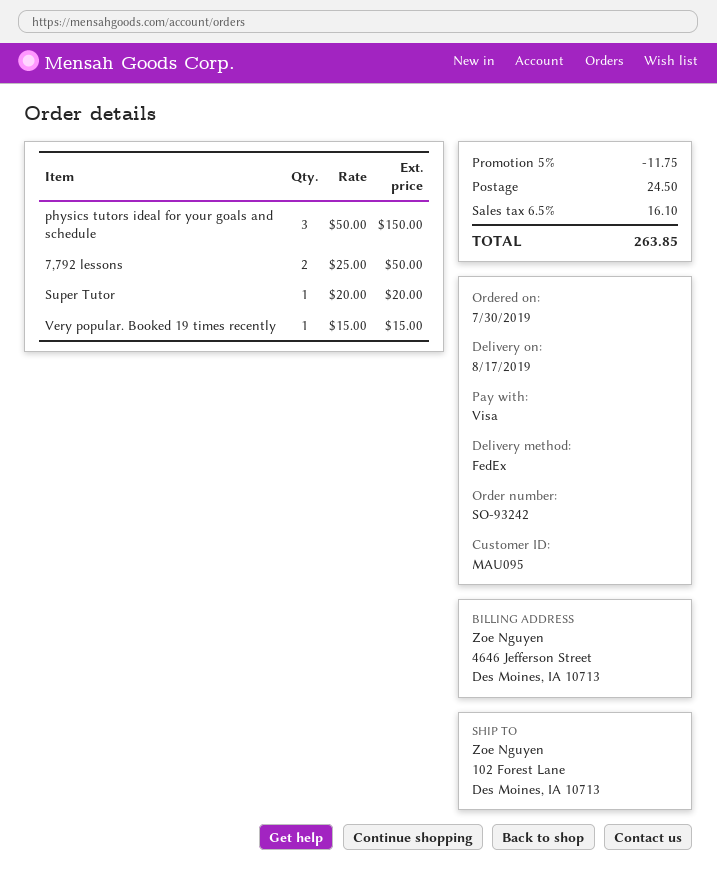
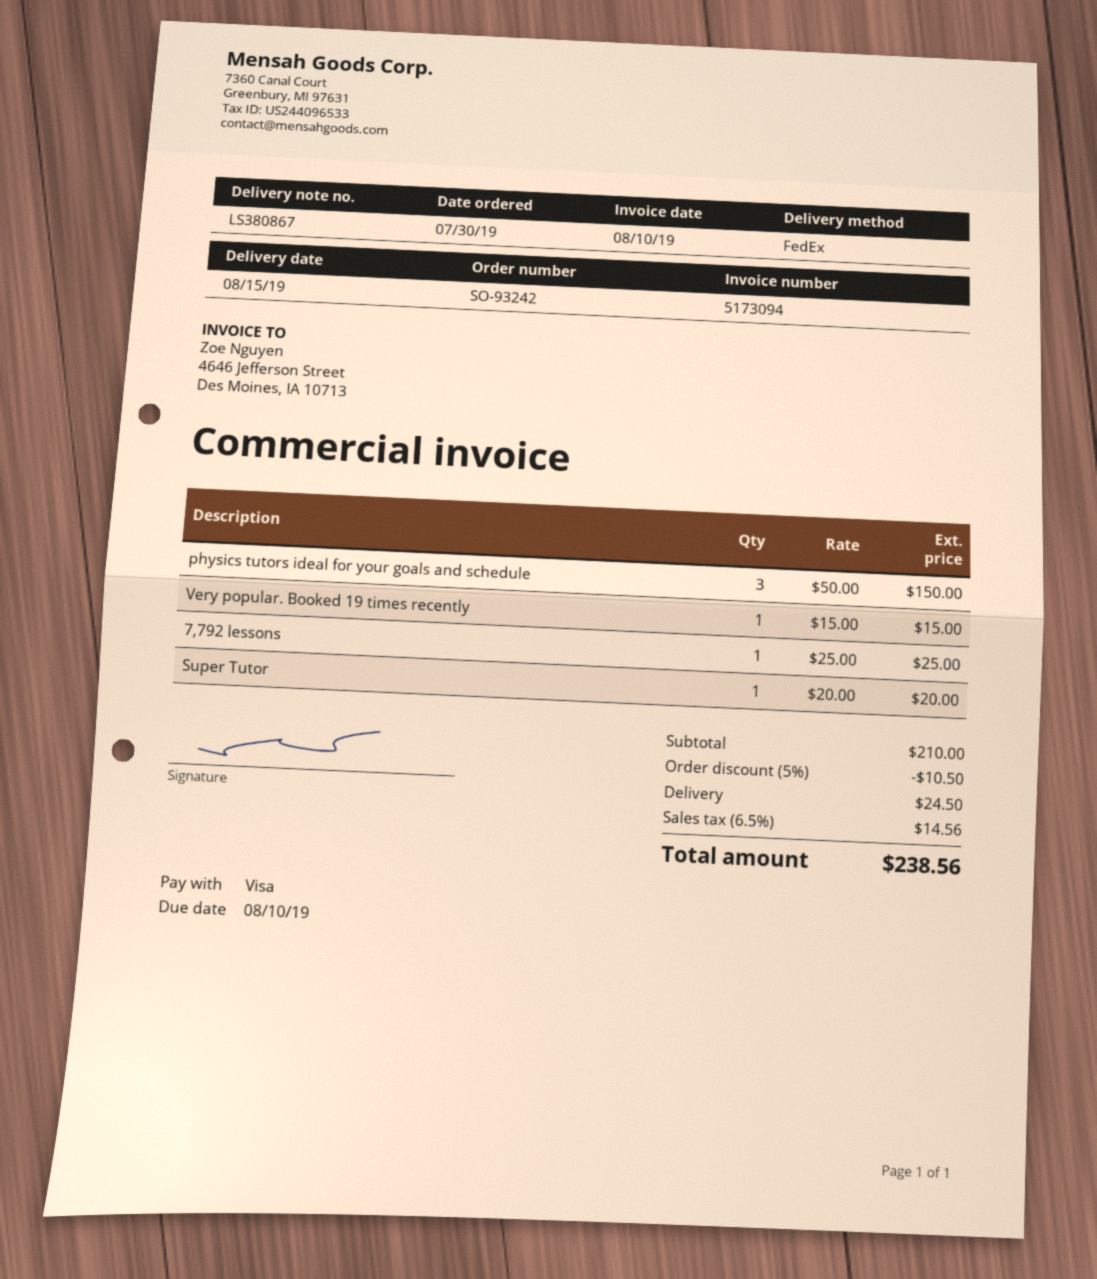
delivery date: 2019-08-17 -> 2019-08-15
7,792 lessons: 2 x 25.00 = 50.00 -> 1 x 25.00 = 25.00
discount: 5% = 11.75 -> 5% = 10.50
tax: 6.5% = 16.10 -> 6.5% = 14.56
total: 263.85 -> 238.56

